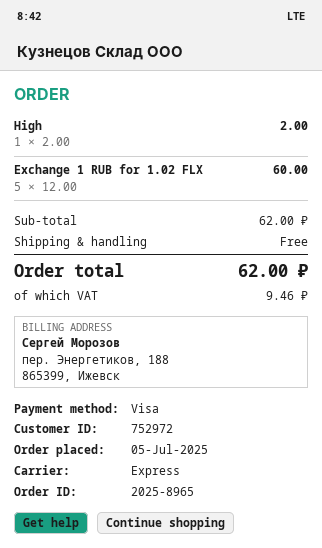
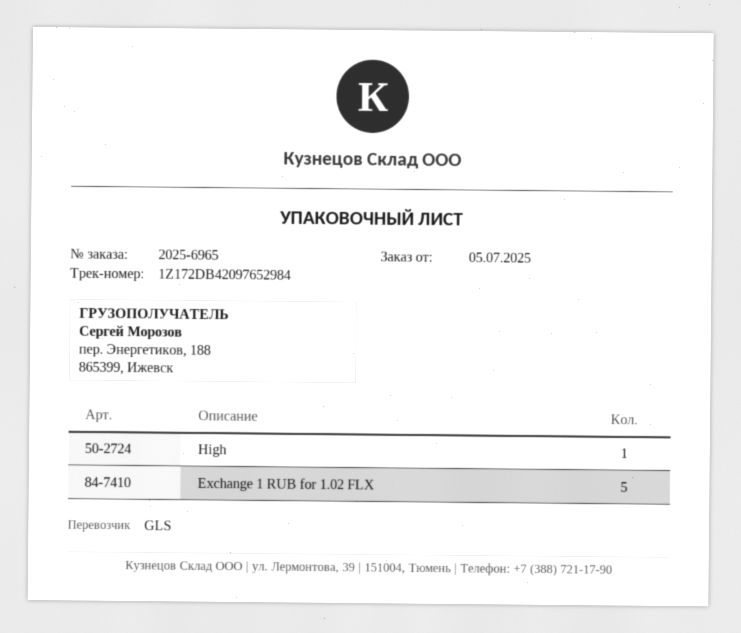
order number: 2025-8965 -> 2025-6965
shipping method: express -> GLS

